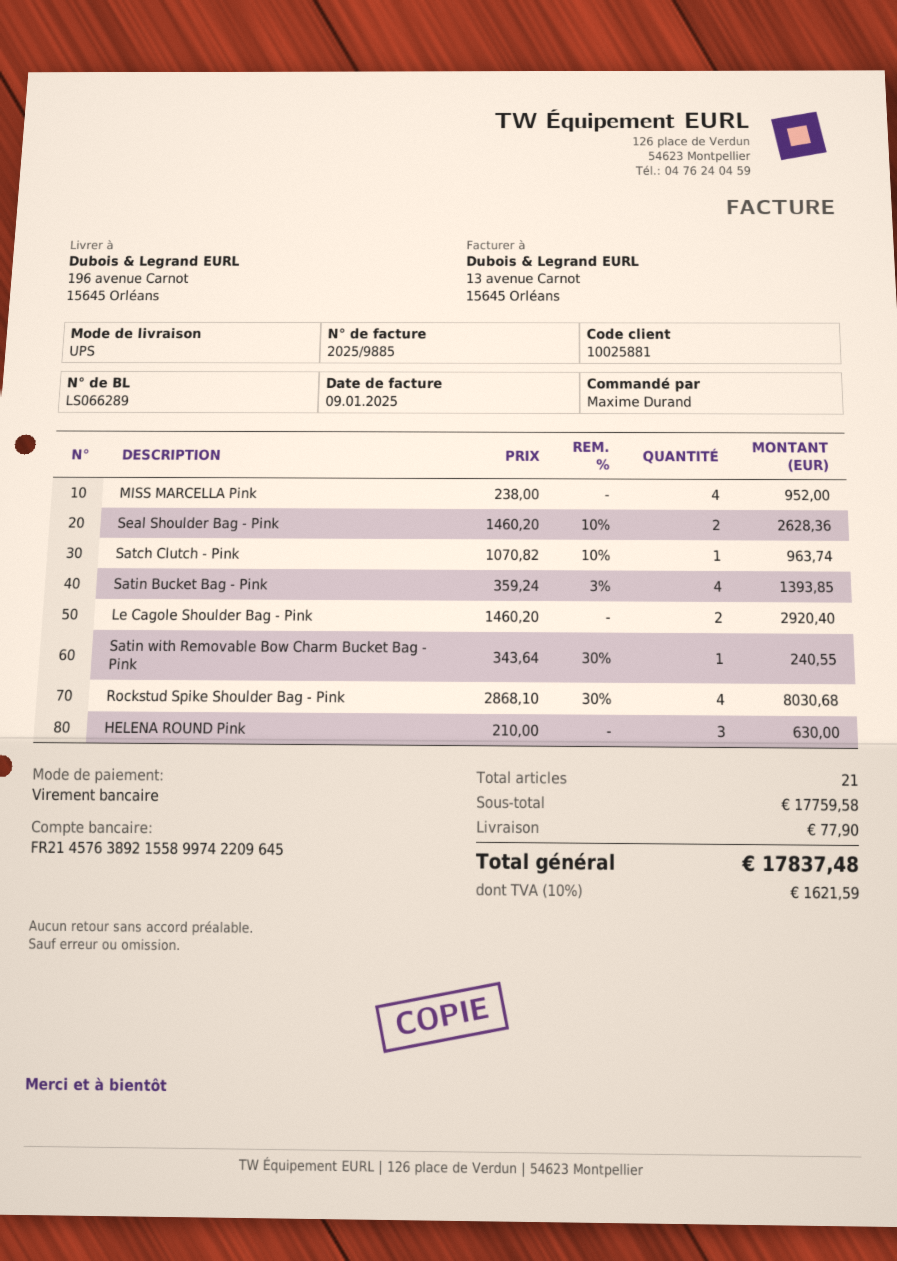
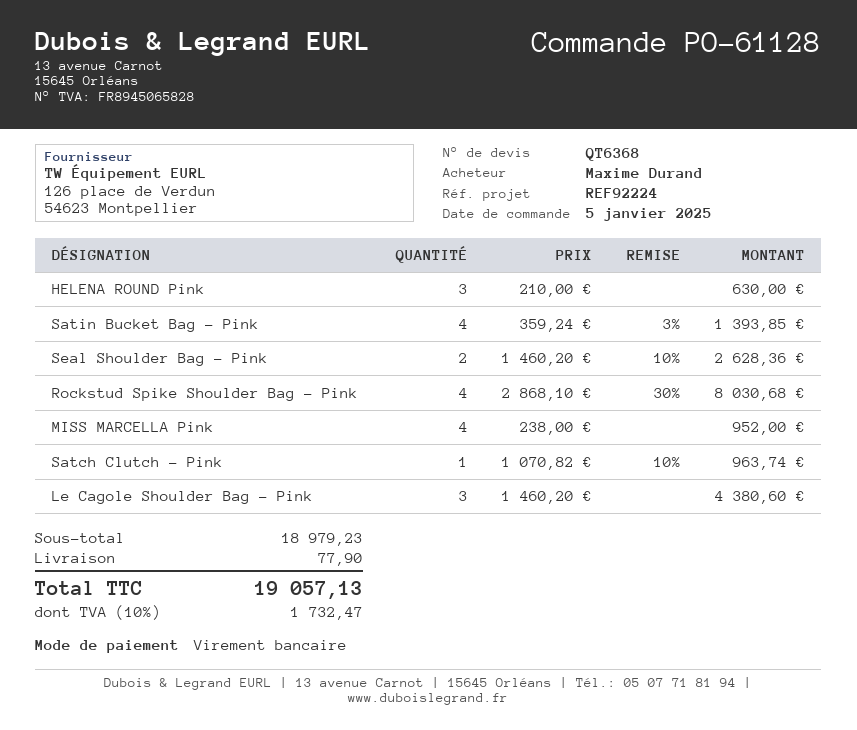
Le Cagole Shoulder Bag - Pink: 2 x 1460.20 = 2920.40 -> 3 x 1460.20 = 4380.60
Satin with Removable Bow Charm Bucket Bag - Pink: 1 x 343.64 - 30% = 240.55 -> none
subtotal: 17759.58 -> 18979.23
tax: 10% = 1621.59 -> 10% = 1732.47
total: 17837.48 -> 19057.13

